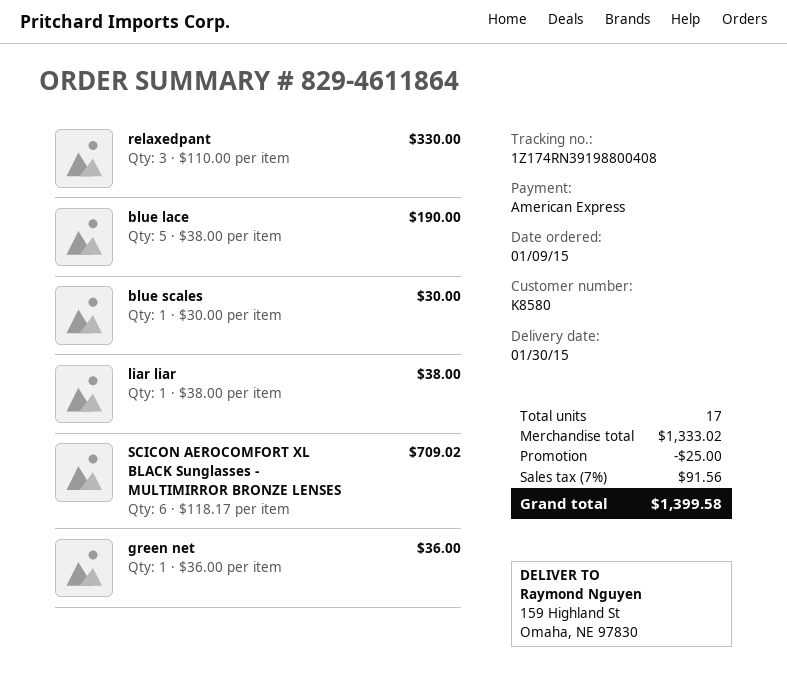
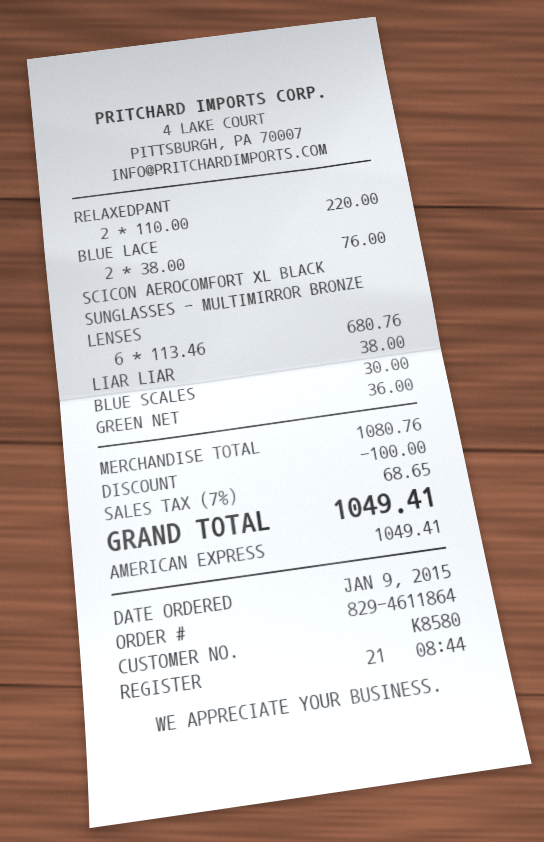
relaxedpant: 3 x 110.00 = 330.00 -> 2 x 110.00 = 220.00
blue lace: 5 x 38.00 = 190.00 -> 2 x 38.00 = 76.00
SCICON AEROCOMFORT XL BLACK Sunglasses - MULTIMIRROR BRONZE LENSES: 6 x 118.17 = 709.02 -> 6 x 113.46 = 680.76
subtotal: 1333.02 -> 1080.76
discount: 25.00 -> 100.00
tax: 7% = 91.56 -> 7% = 68.65
total: 1399.58 -> 1049.41

